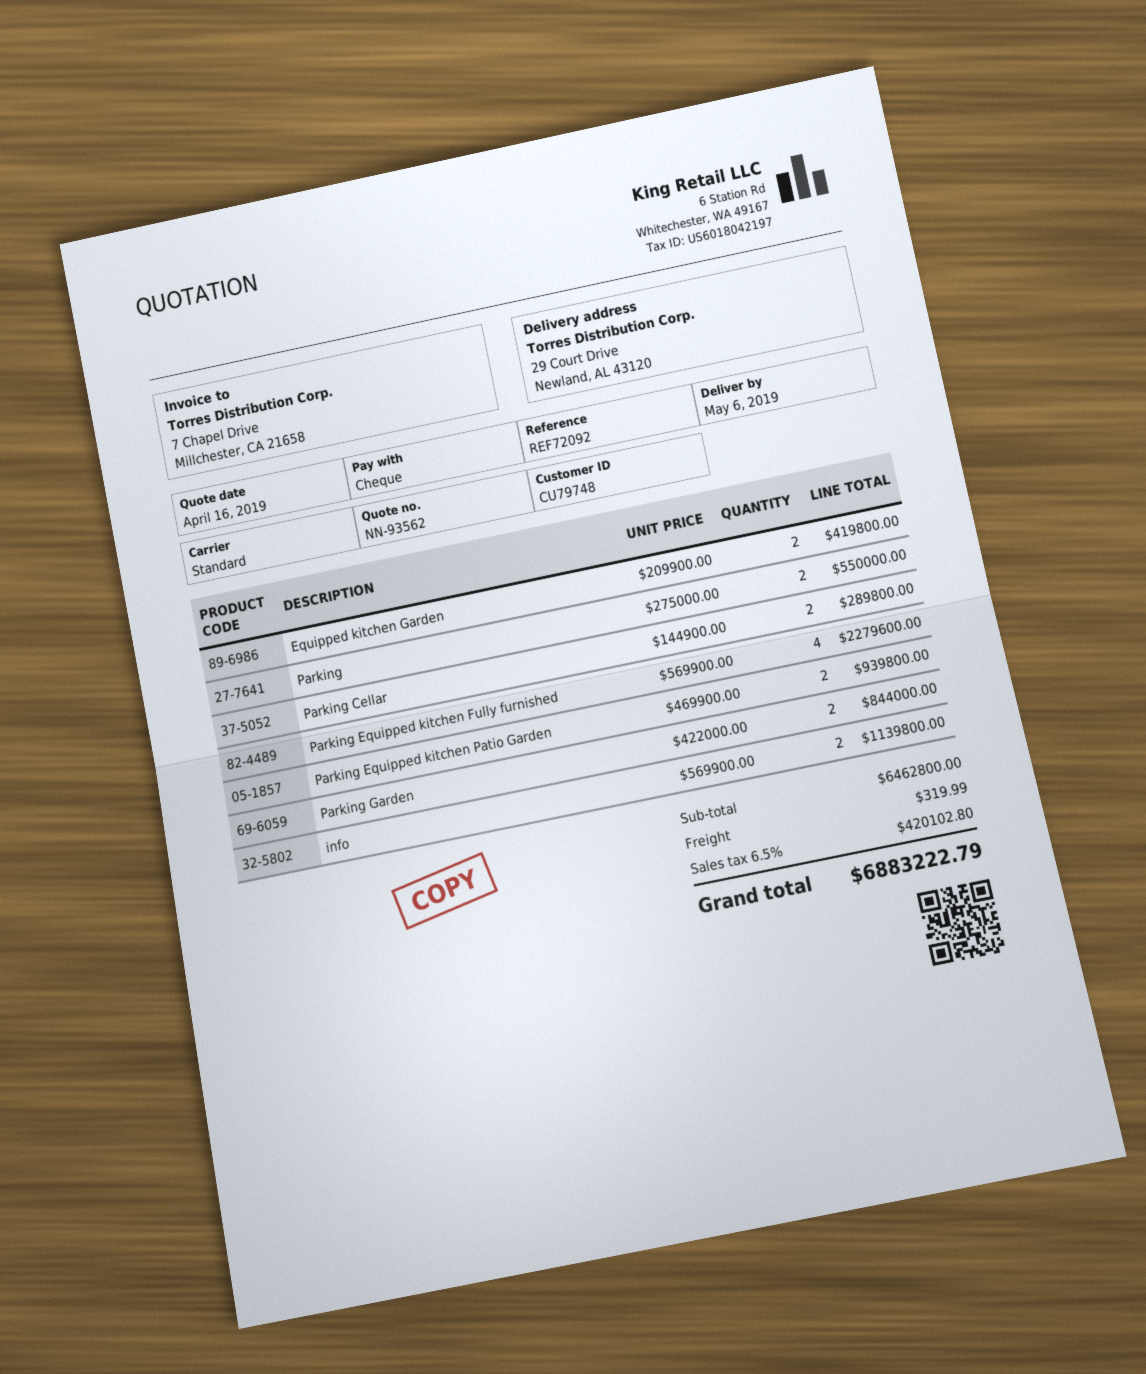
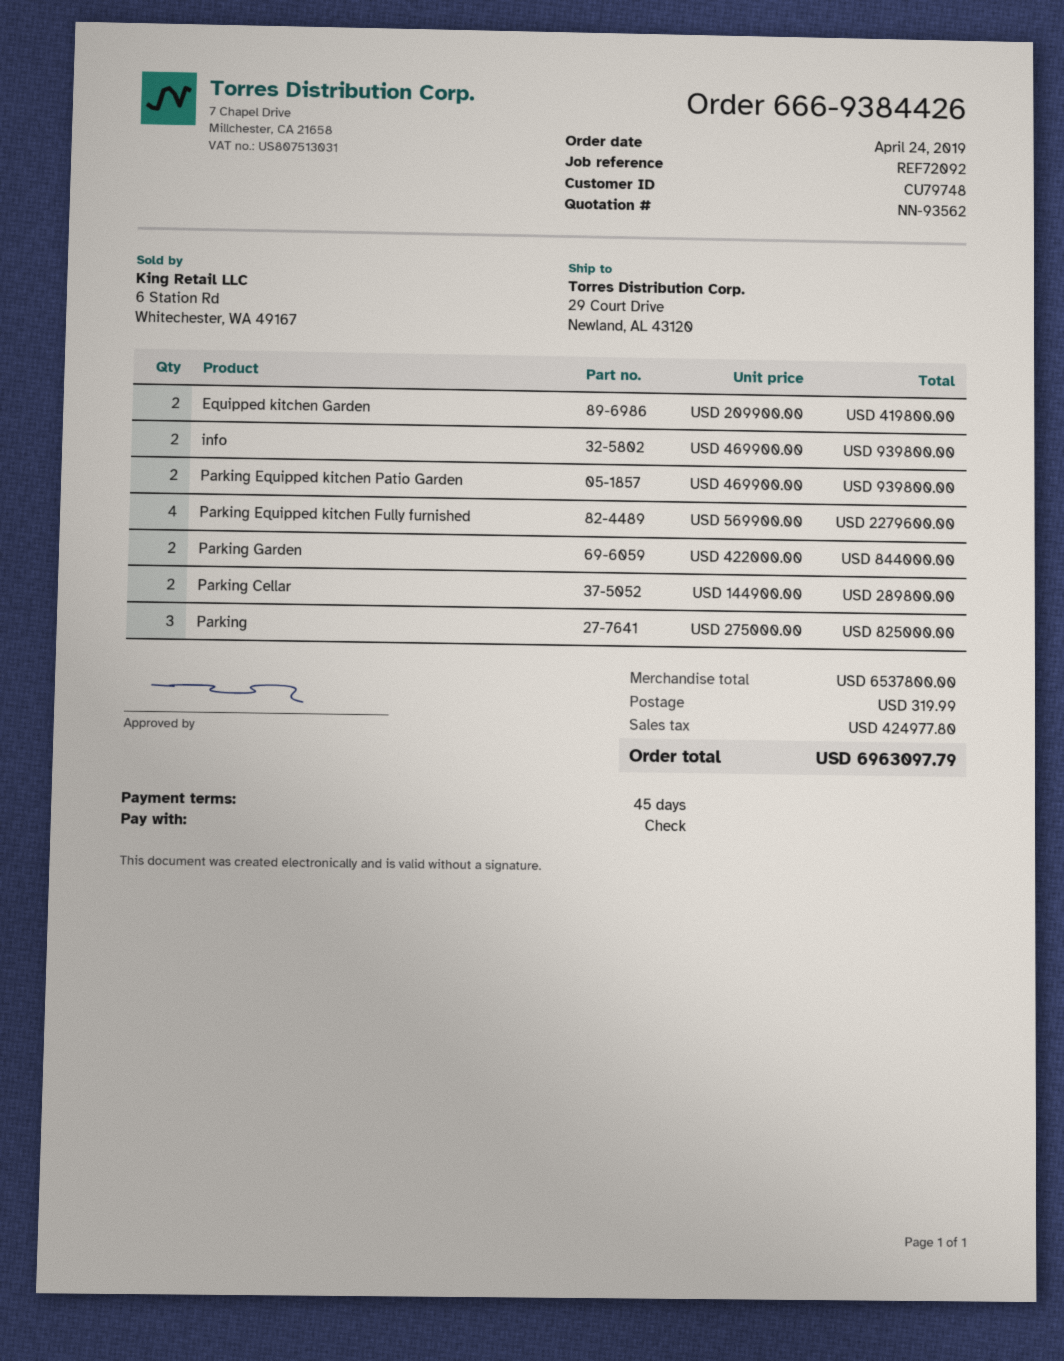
Parking: 2 x 275000.00 = 550000.00 -> 3 x 275000.00 = 825000.00
info: 2 x 569900.00 = 1139800.00 -> 2 x 469900.00 = 939800.00
subtotal: 6462800.00 -> 6537800.00
tax: 420102.80 -> 424977.80
total: 6883222.79 -> 6963097.79

